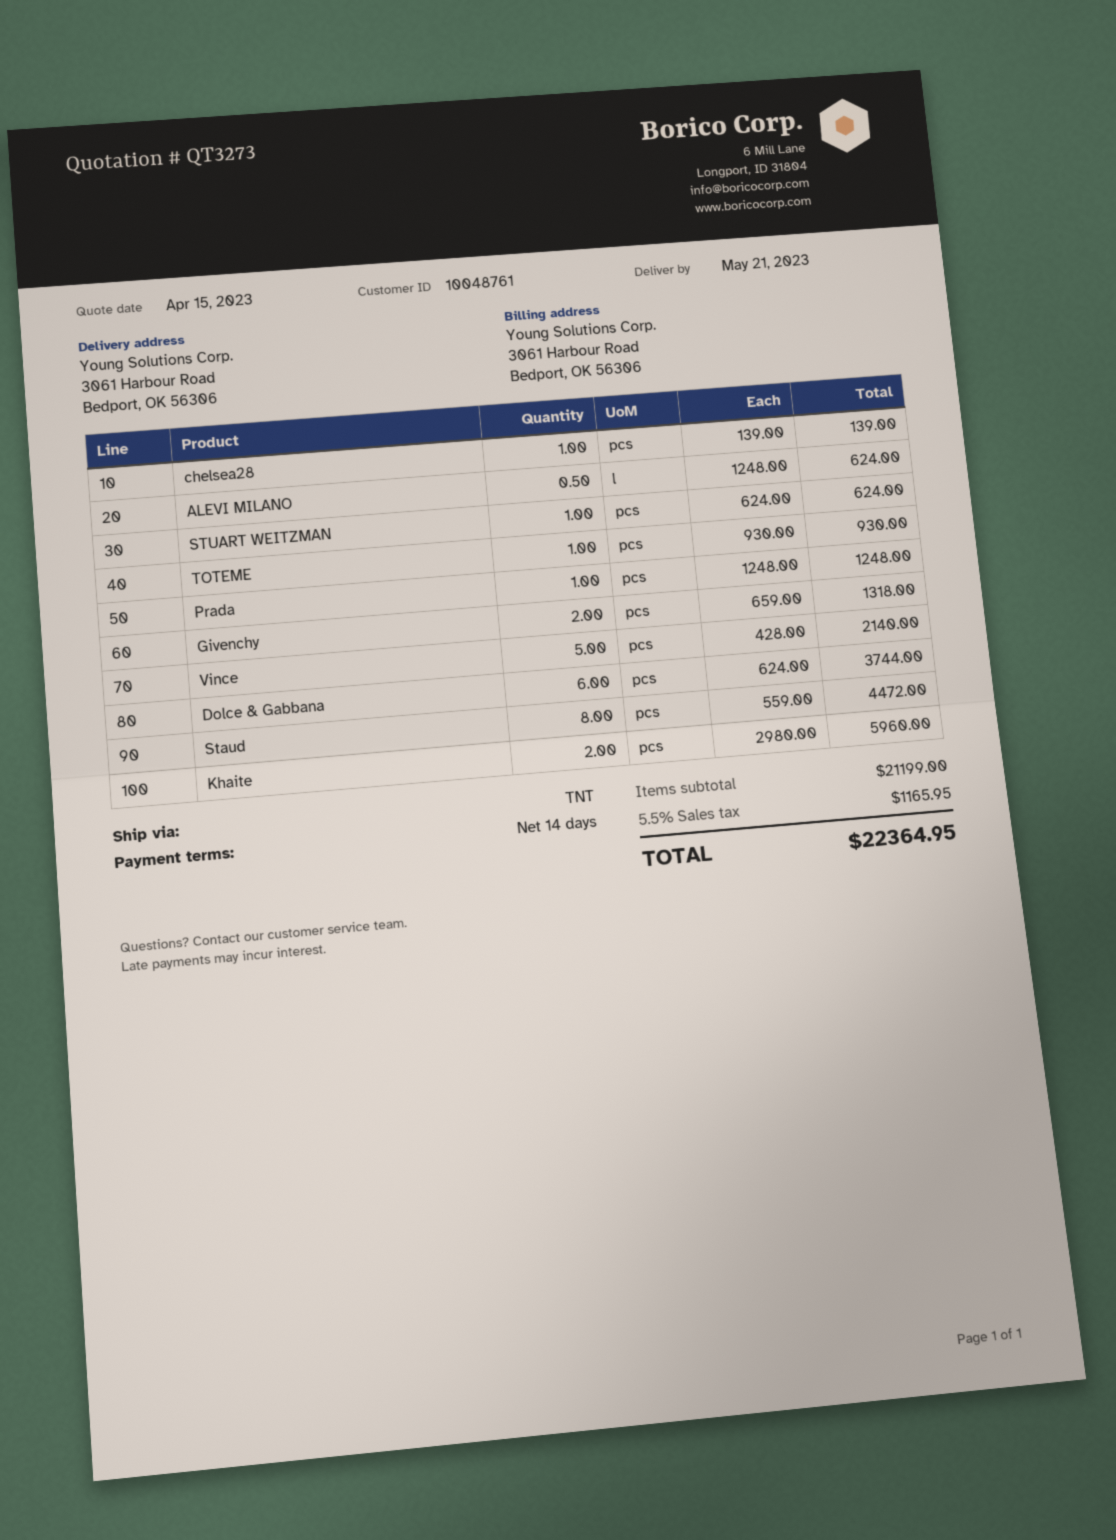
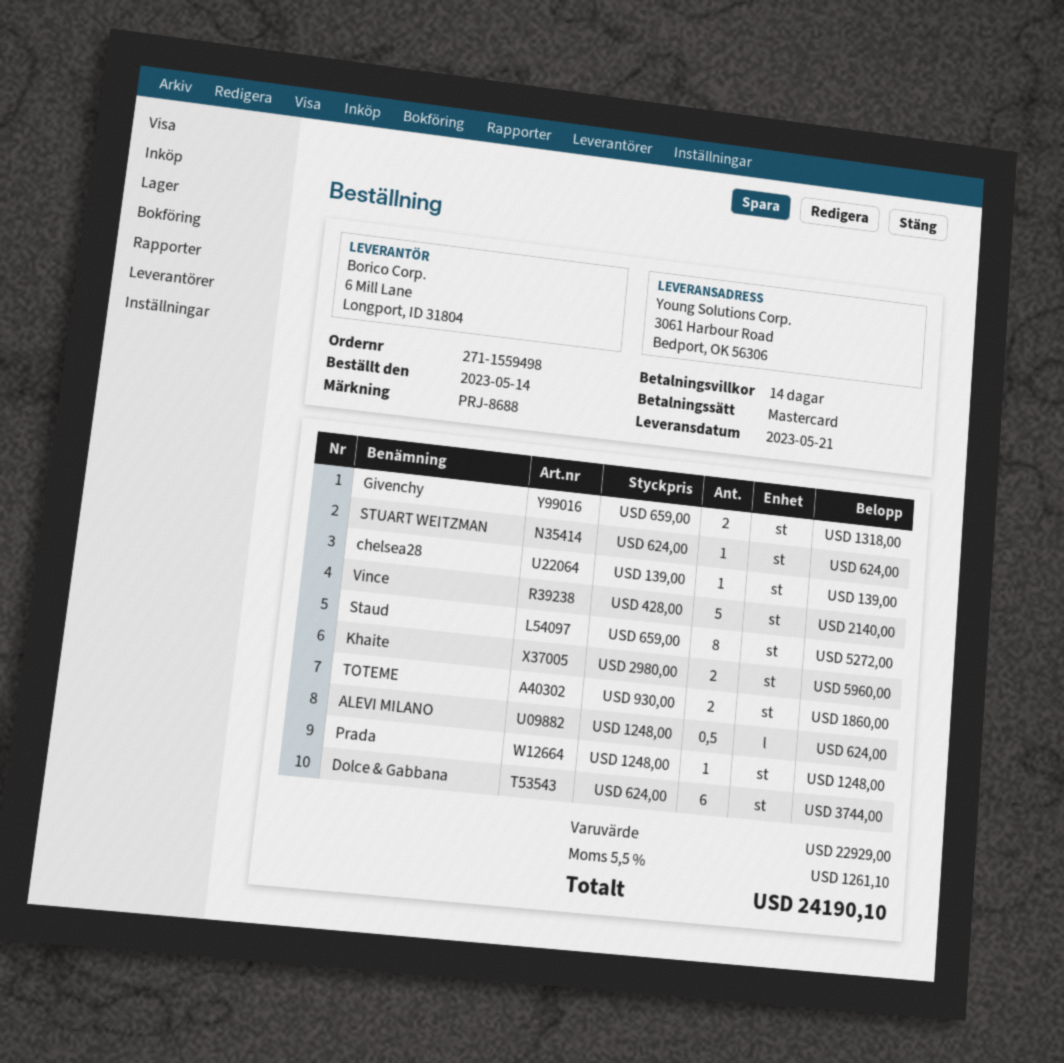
TOTEME: 1 x 930.00 = 930.00 -> 2 x 930.00 = 1860.00
Staud: 8 x 559.00 = 4472.00 -> 8 x 659.00 = 5272.00
subtotal: 21199.00 -> 22929.00
tax: 5.5% = 1165.95 -> 5.5% = 1261.10
total: 22364.95 -> 24190.10

